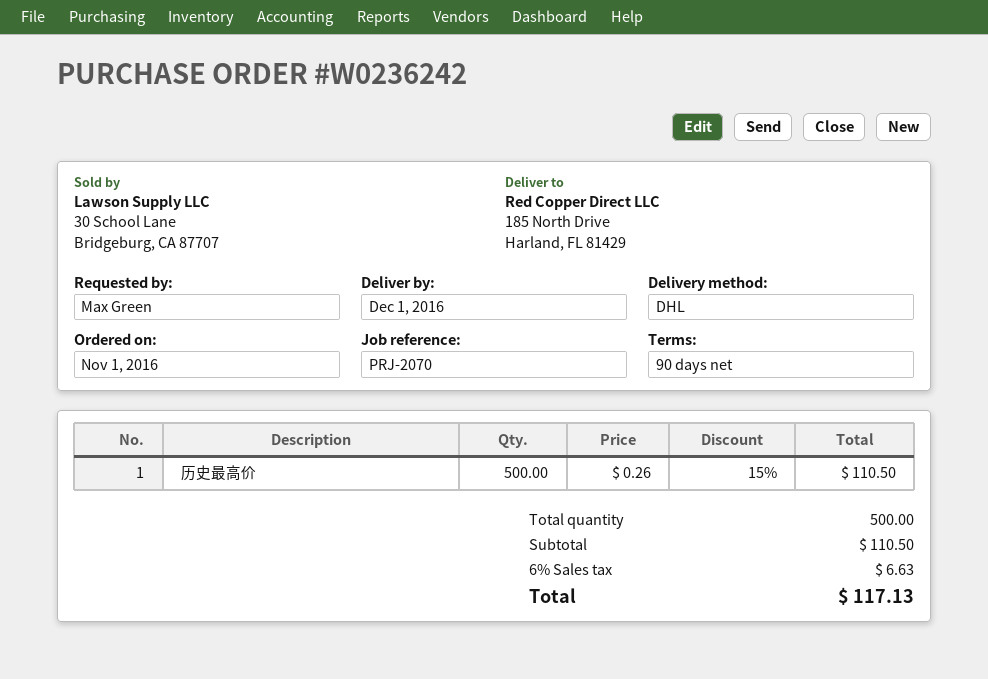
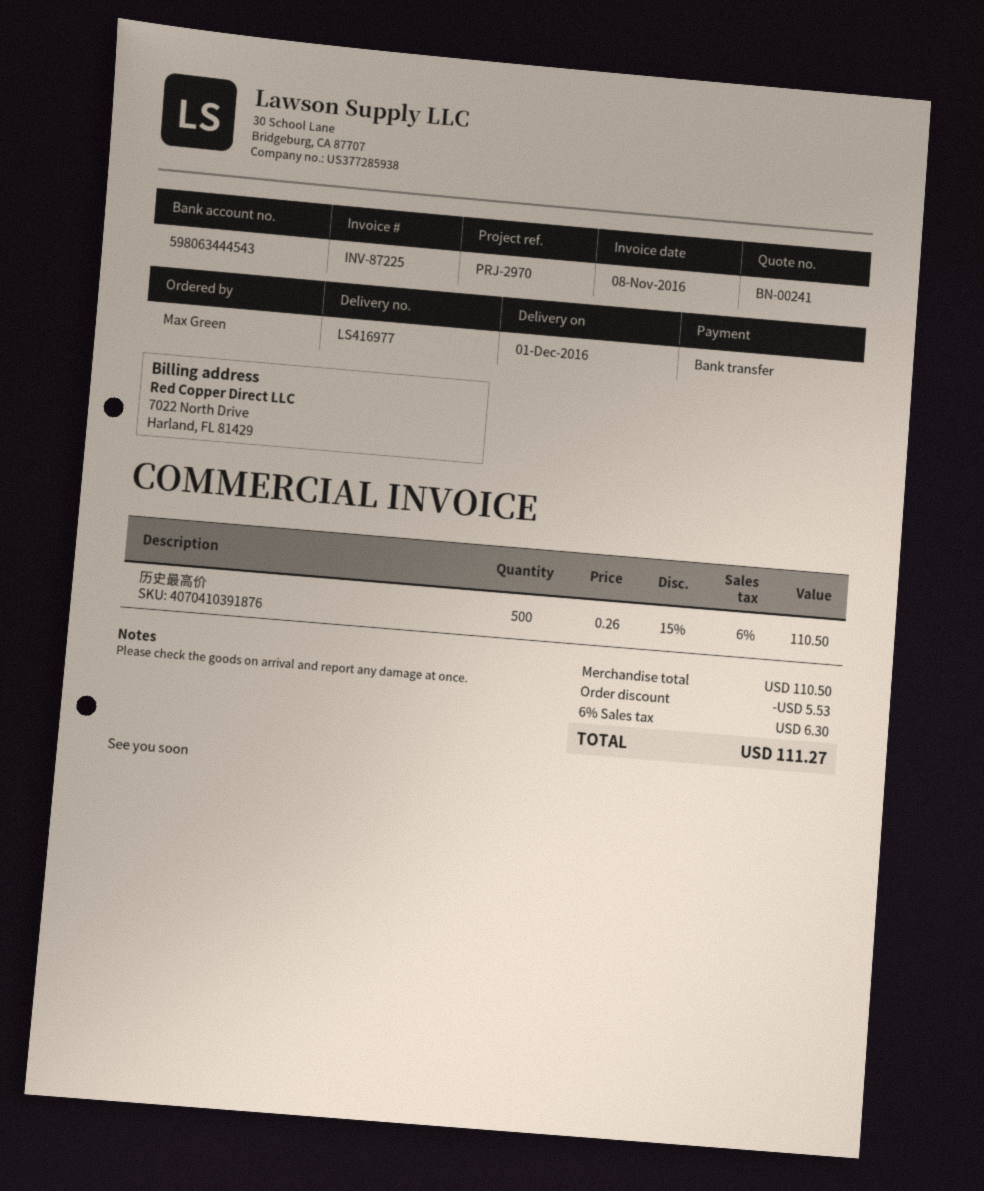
reference: PRJ-2070 -> PRJ-2970
discount: none -> 5.53
tax: 6% = 6.63 -> 6% = 6.30
total: 117.13 -> 111.27

